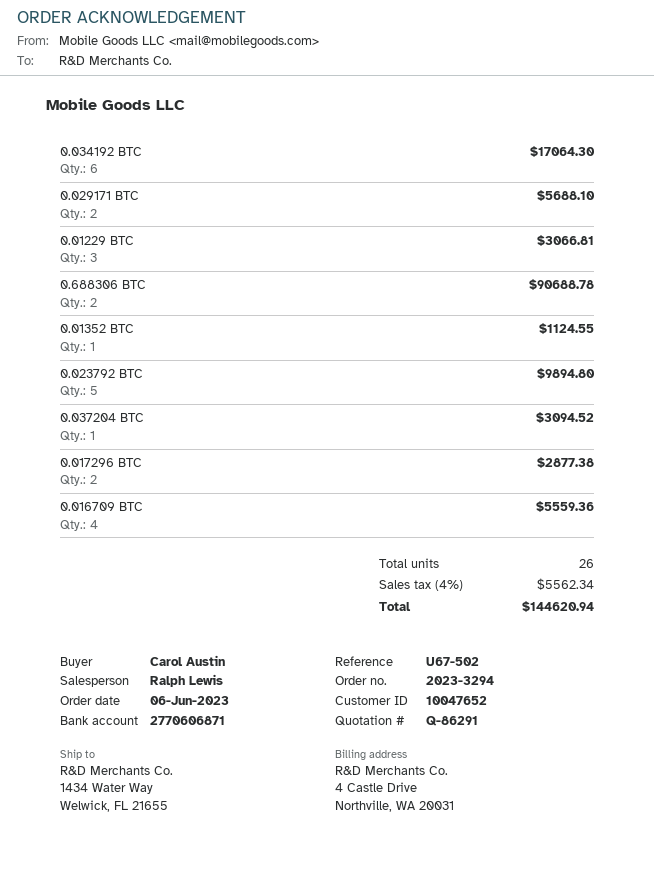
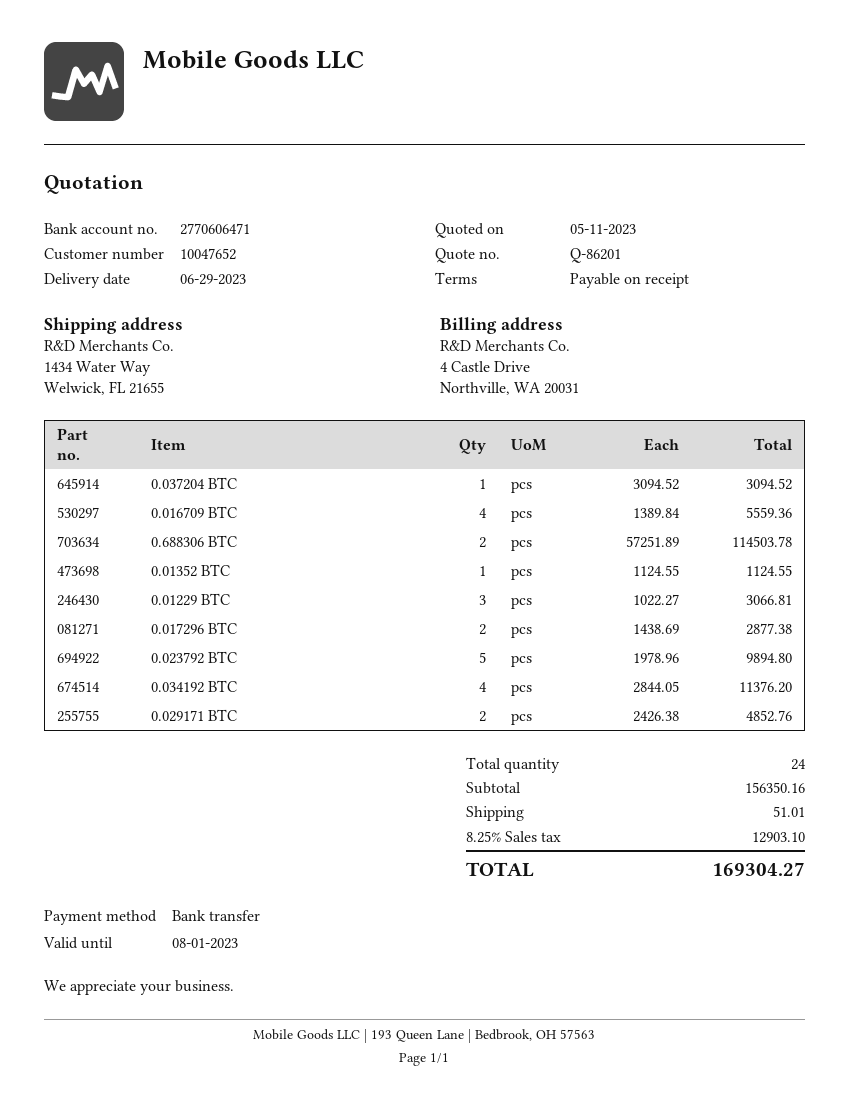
quote number: Q-86291 -> Q-86201
bank account: 2770606871 -> 2770606471
0.034192 BTC: 6 for 17064.30 -> 4 for 11376.20
0.029171 BTC: 2 for 5688.10 -> 2 for 4852.76
0.688306 BTC: 2 for 90688.78 -> 2 for 114503.78
total quantity: 26 -> 24
shipping: none -> 51.01
tax: 4% = 5562.34 -> 8.25% = 12903.10
total: 144620.94 -> 169304.27

